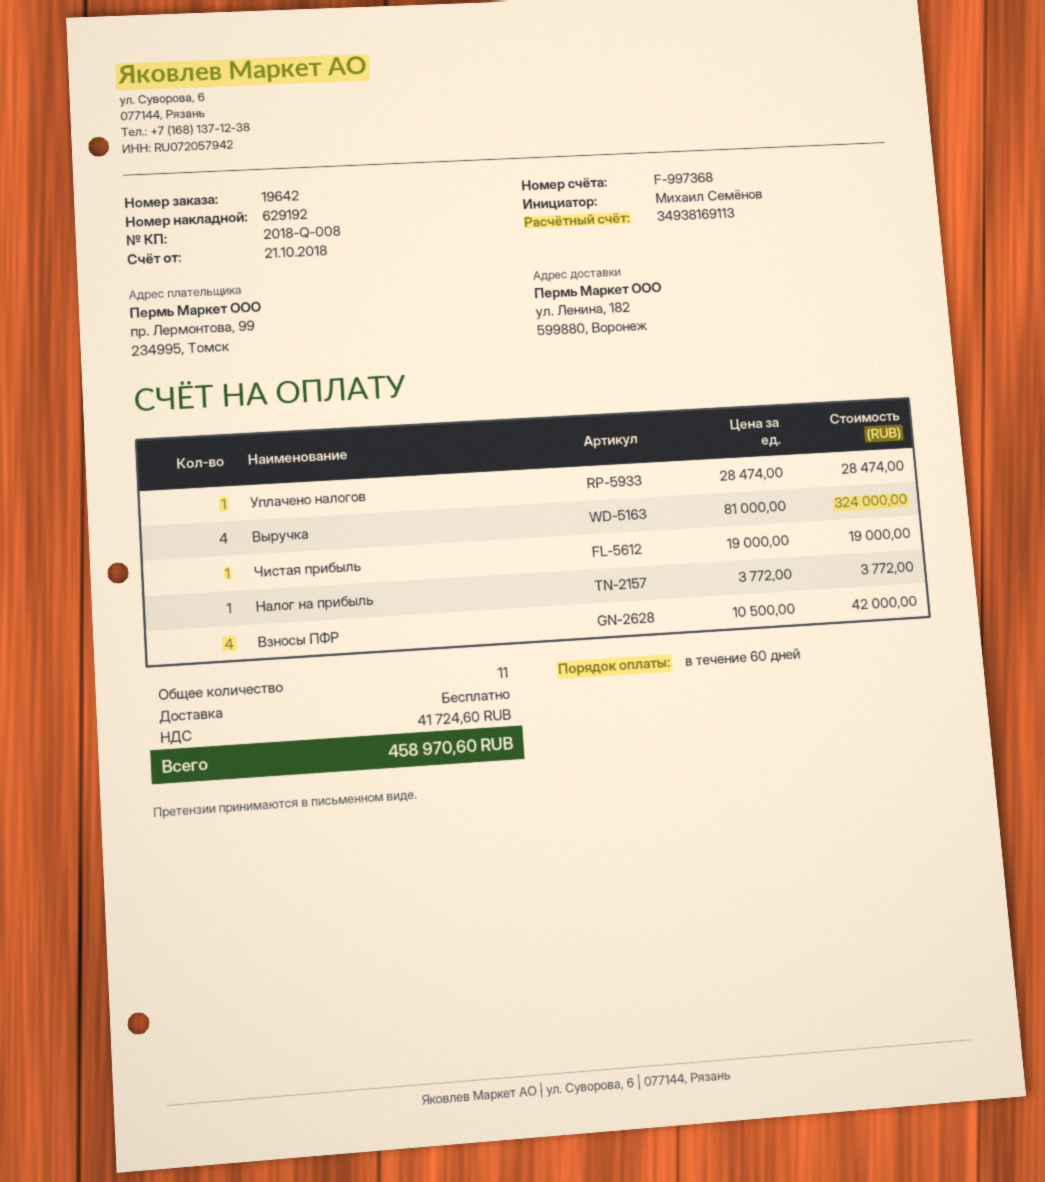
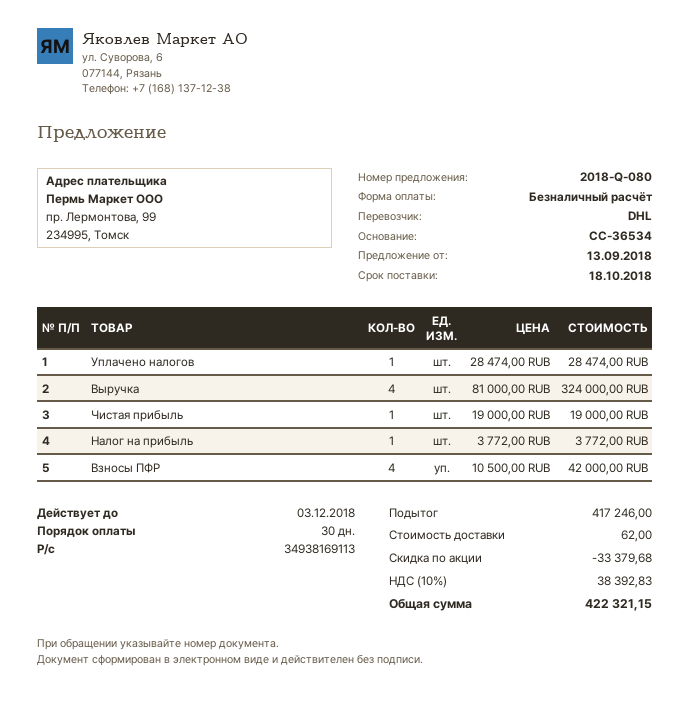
quote number: 2018-Q-008 -> 2018-Q-080
payment terms: 60 days -> 30 days
discount: none -> 33379.68
shipping: 0.00 -> 62.00
tax: 41724.60 -> 38392.83
total: 458970.60 -> 422321.15

